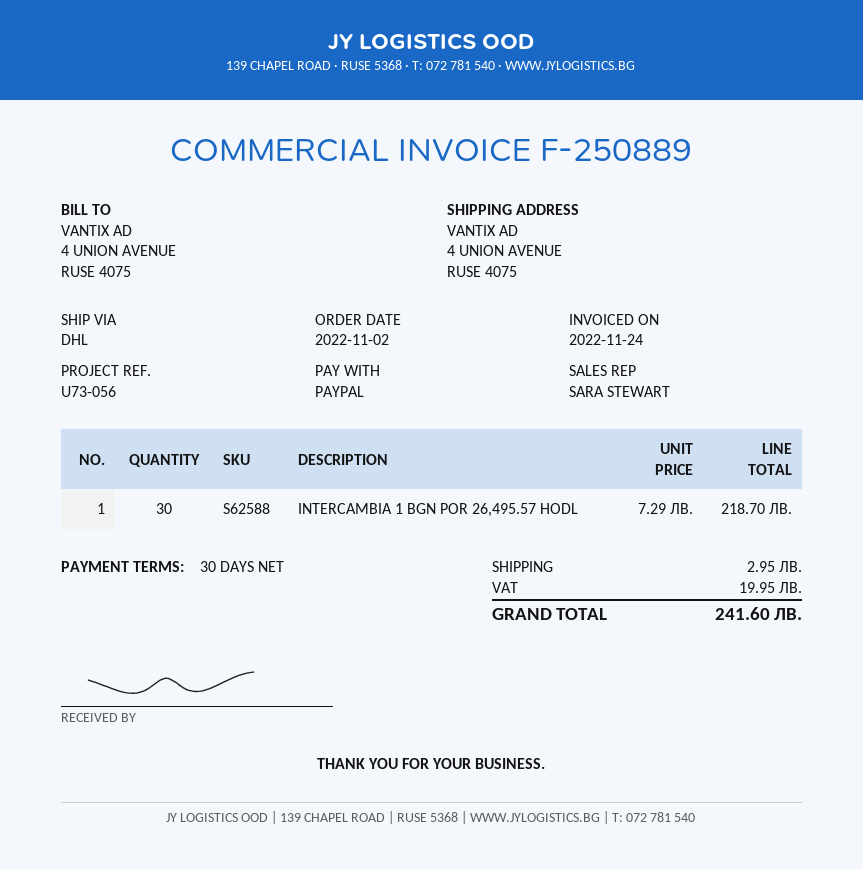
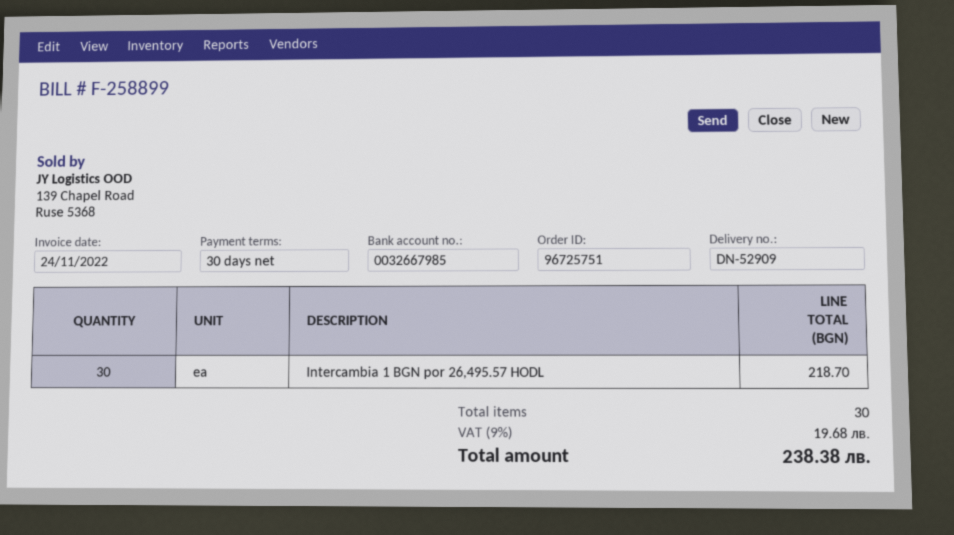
invoice number: F-250889 -> F-258899
shipping: 2.95 -> none
tax: 19.95 -> 19.68
total: 241.60 -> 238.38

